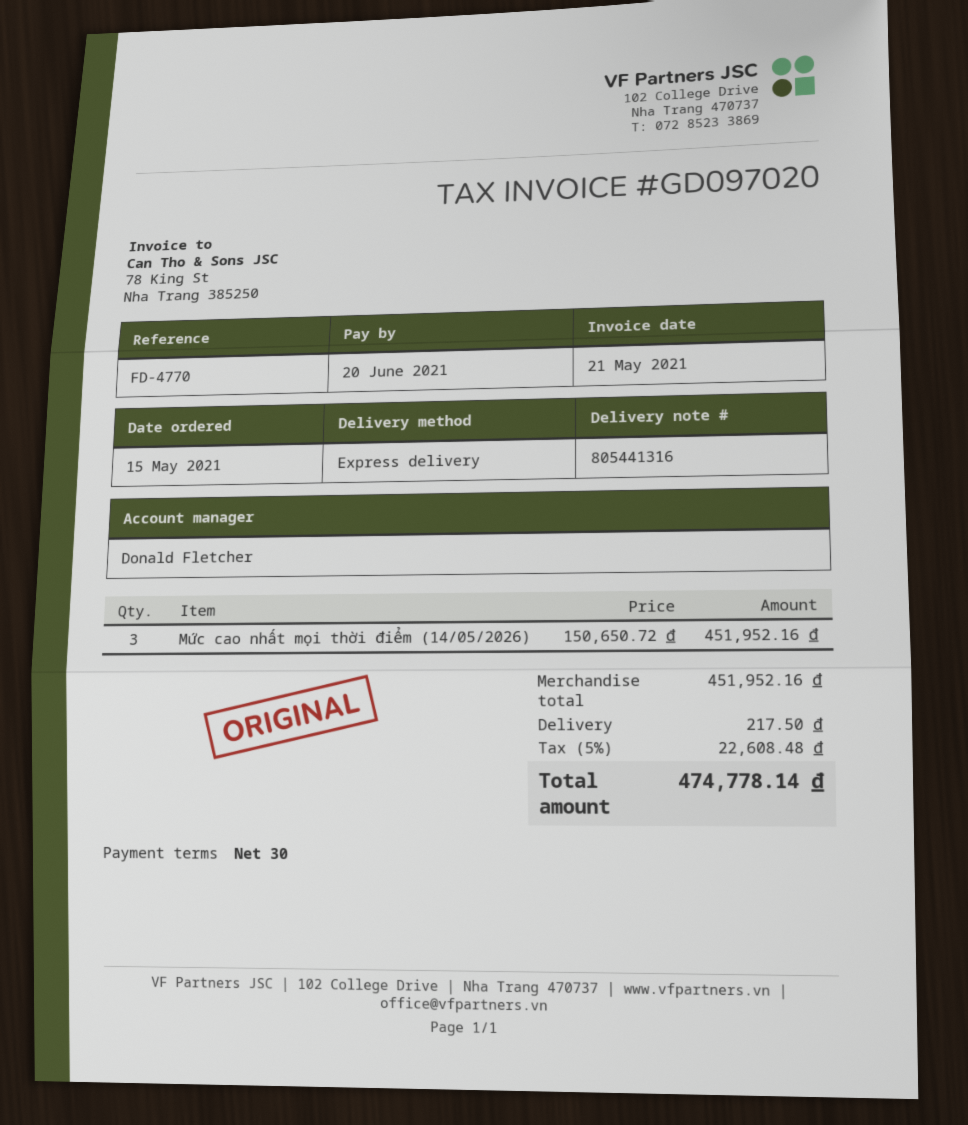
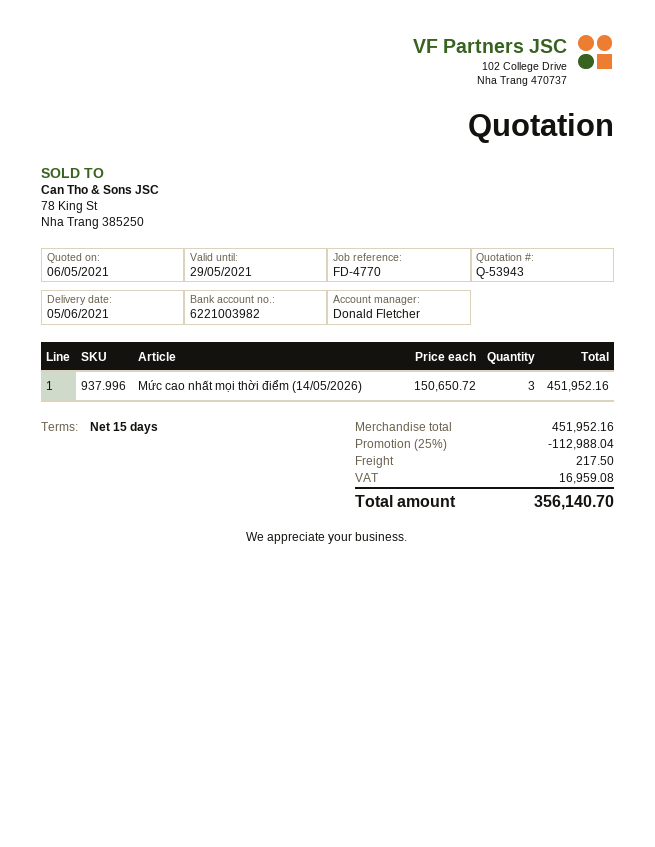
payment terms: 30 days -> 15 days
discount: none -> 25% = 112988.04
tax: 22608.48 -> 16959.08
total: 474778.14 -> 356140.70

